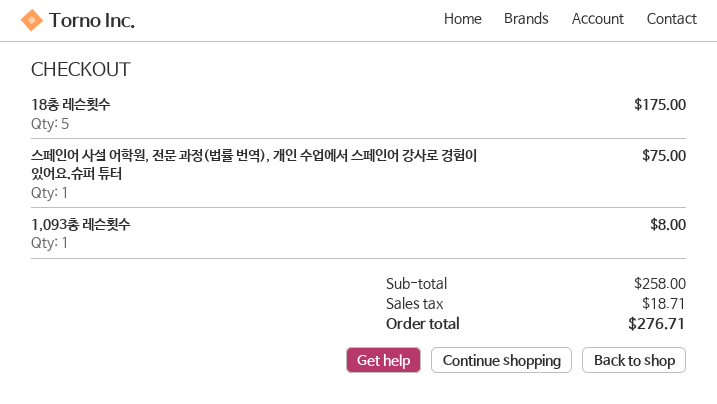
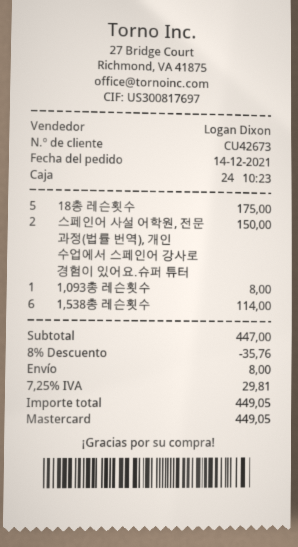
스페인어 사설 어학원, 전문 과정(법률 번역), 개인 수업에서 스페인어 강사로 경험이 있어요.슈퍼 튜터: 1 for 75.00 -> 2 for 150.00
1,538총 레슨횟수: none -> 6 for 114.00
subtotal: 258.00 -> 447.00
discount: none -> 8% = 35.76
shipping: none -> 8.00
tax: 18.71 -> 29.81
total: 276.71 -> 449.05

